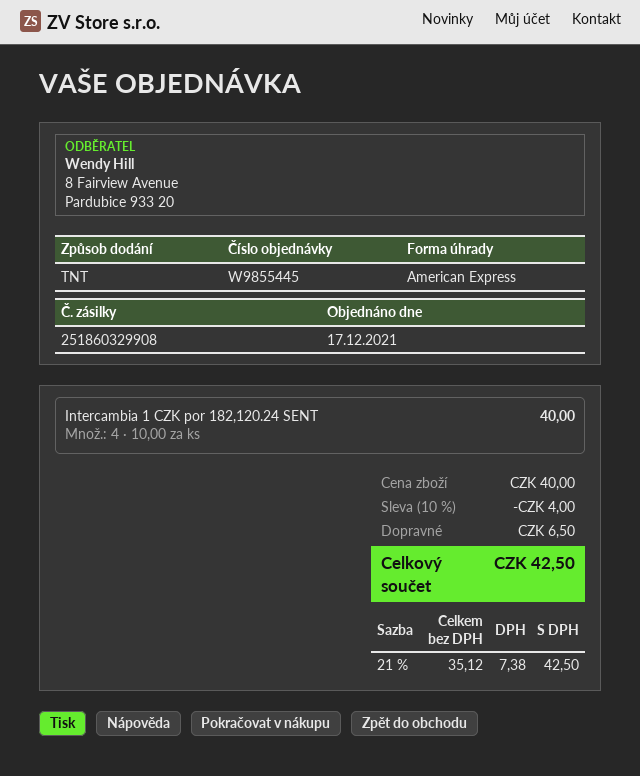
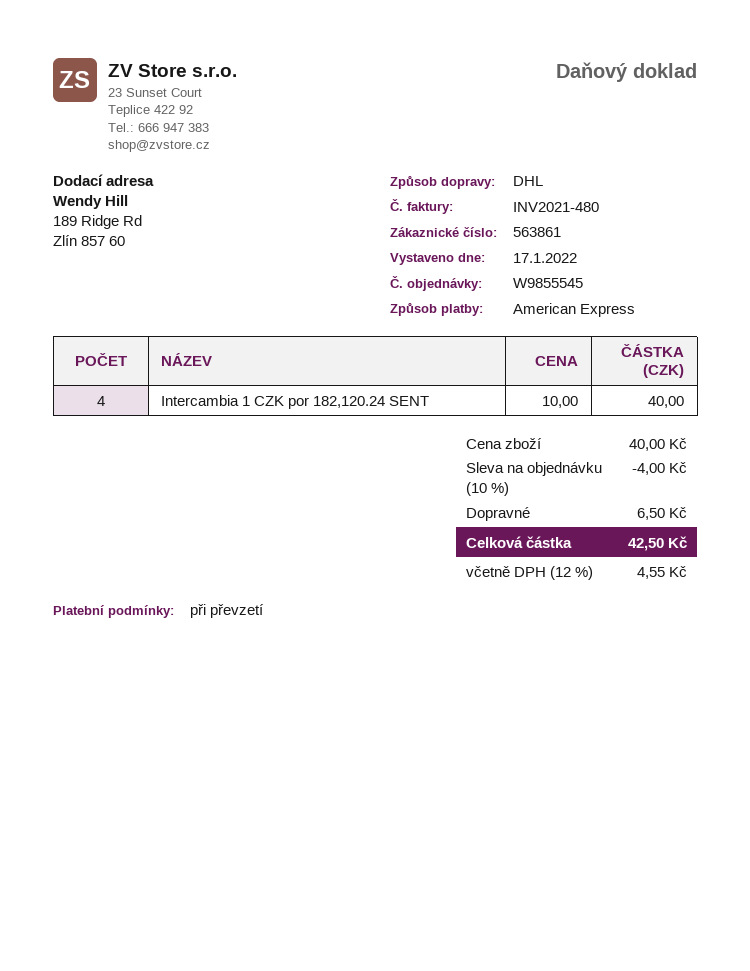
order number: W9855445 -> W9855545
shipping method: TNT -> DHL
tax: 21% = 7.38 -> 12% = 4.55

